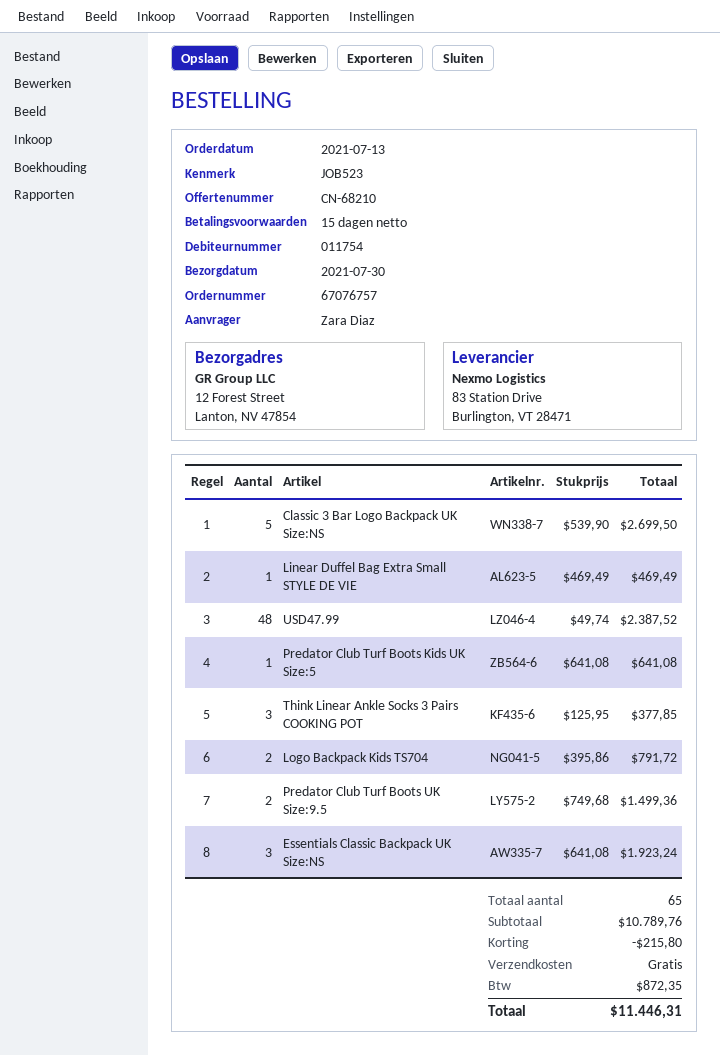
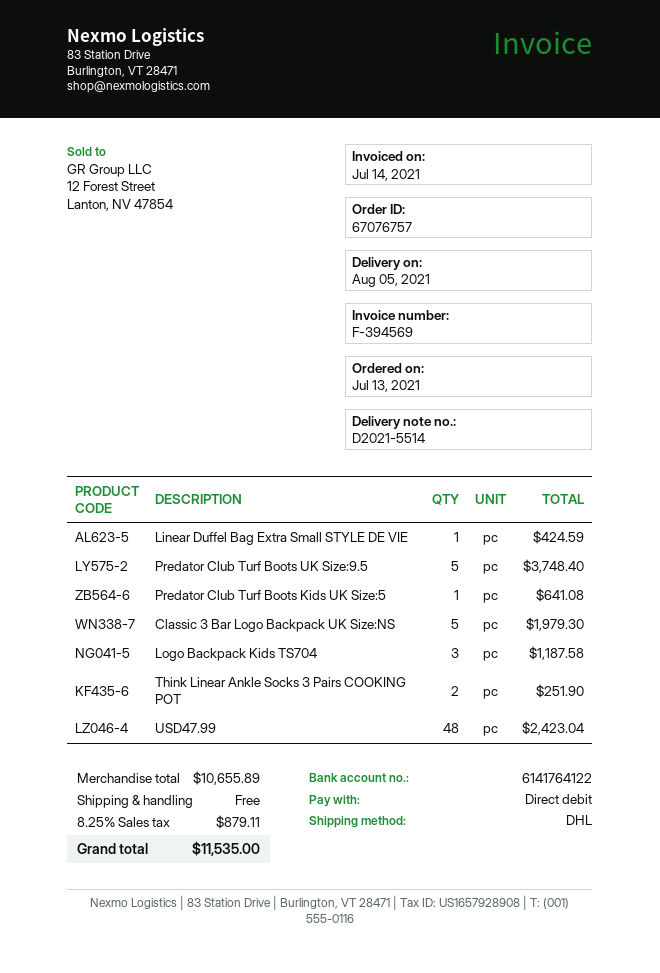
delivery date: 2021-07-30 -> 2021-08-05
Classic 3 Bar Logo Backpack UK Size:NS: 5 for 2699.50 -> 5 for 1979.30
Linear Duffel Bag Extra Small STYLE DE VIE: 1 for 469.49 -> 1 for 424.59
USD47.99: 48 for 2387.52 -> 48 for 2423.04
Think Linear Ankle Socks 3 Pairs COOKING POT: 3 for 377.85 -> 2 for 251.90
Logo Backpack Kids TS704: 2 for 791.72 -> 3 for 1187.58
Predator Club Turf Boots UK Size:9.5: 2 for 1499.36 -> 5 for 3748.40
Essentials Classic Backpack UK Size:NS: 3 for 1923.24 -> none
subtotal: 10789.76 -> 10655.89
discount: 215.80 -> none
tax: 872.35 -> 879.11
total: 11446.31 -> 11535.00

